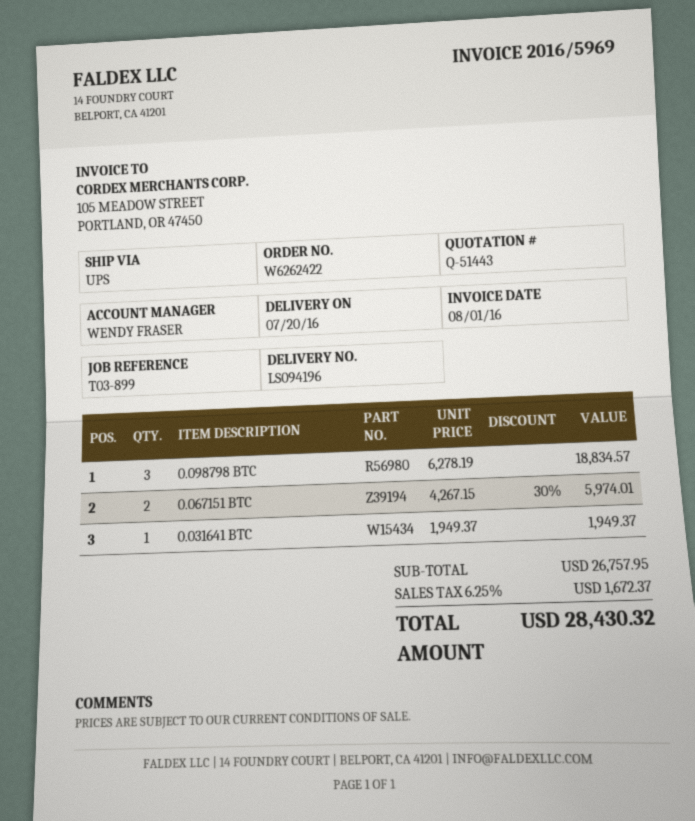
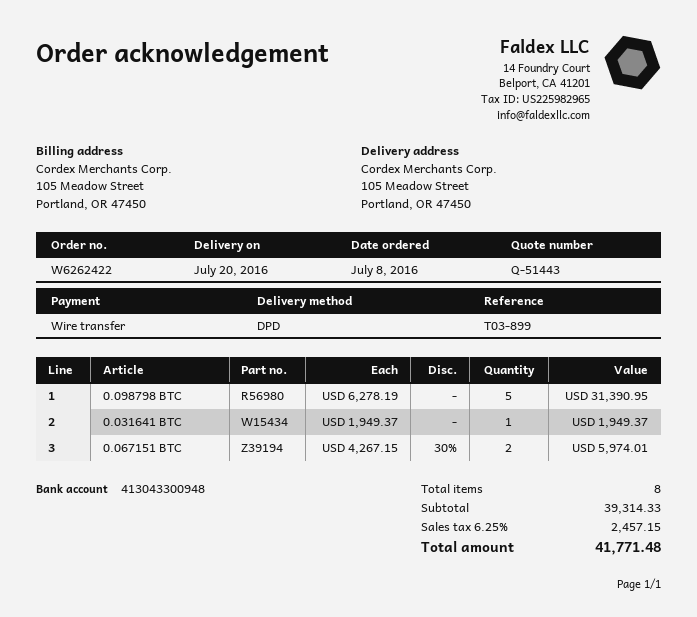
shipping method: UPS -> DPD
0.098798 BTC: 3 x 6278.19 = 18834.57 -> 5 x 6278.19 = 31390.95
subtotal: 26757.95 -> 39314.33
tax: 6.25% = 1672.37 -> 6.25% = 2457.15
total: 28430.32 -> 41771.48

